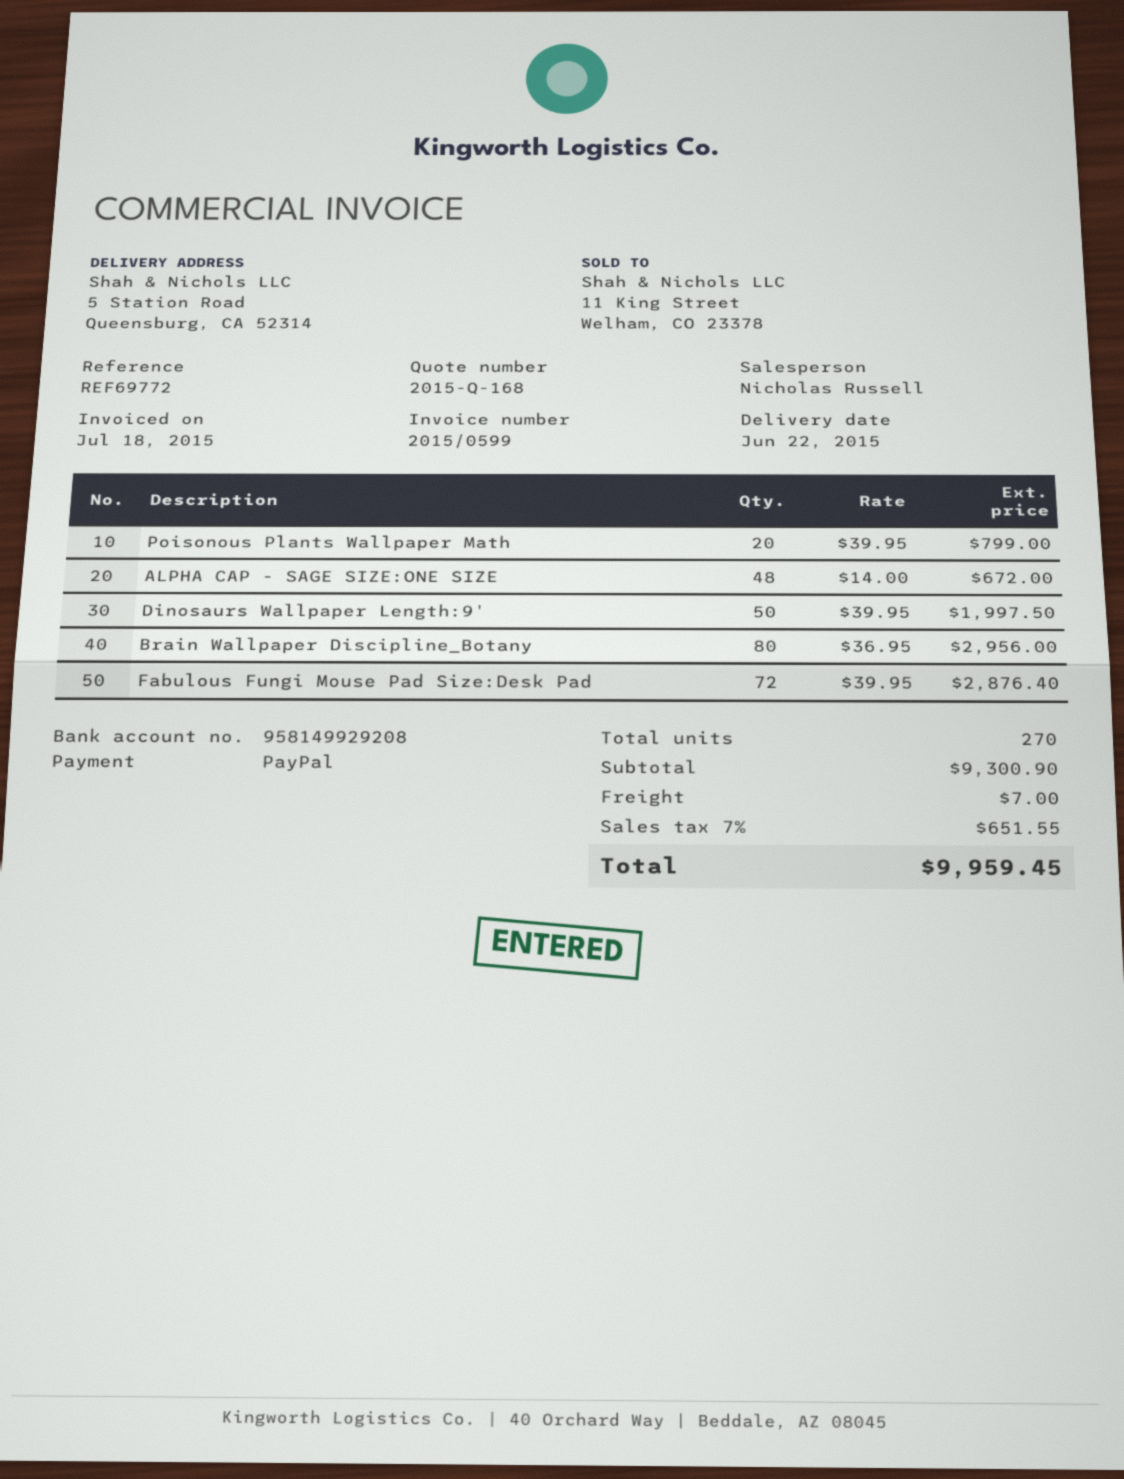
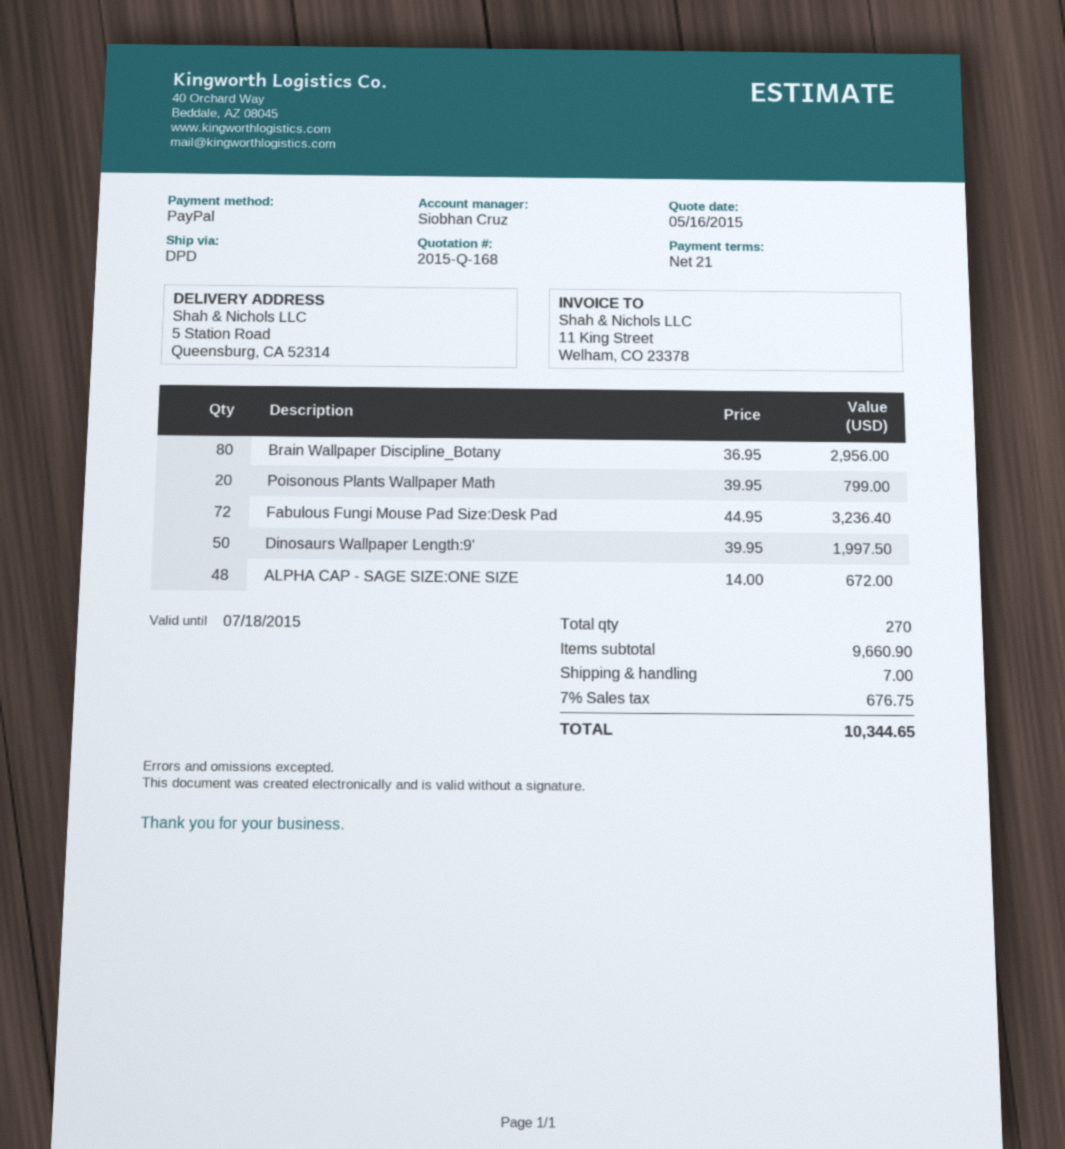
sales rep: Nicholas Russell -> Siobhan Cruz
Fabulous Fungi Mouse Pad Size:Desk Pad: 72 x 39.95 = 2876.40 -> 72 x 44.95 = 3236.40
subtotal: 9300.90 -> 9660.90
tax: 7% = 651.55 -> 7% = 676.75
total: 9959.45 -> 10344.65

